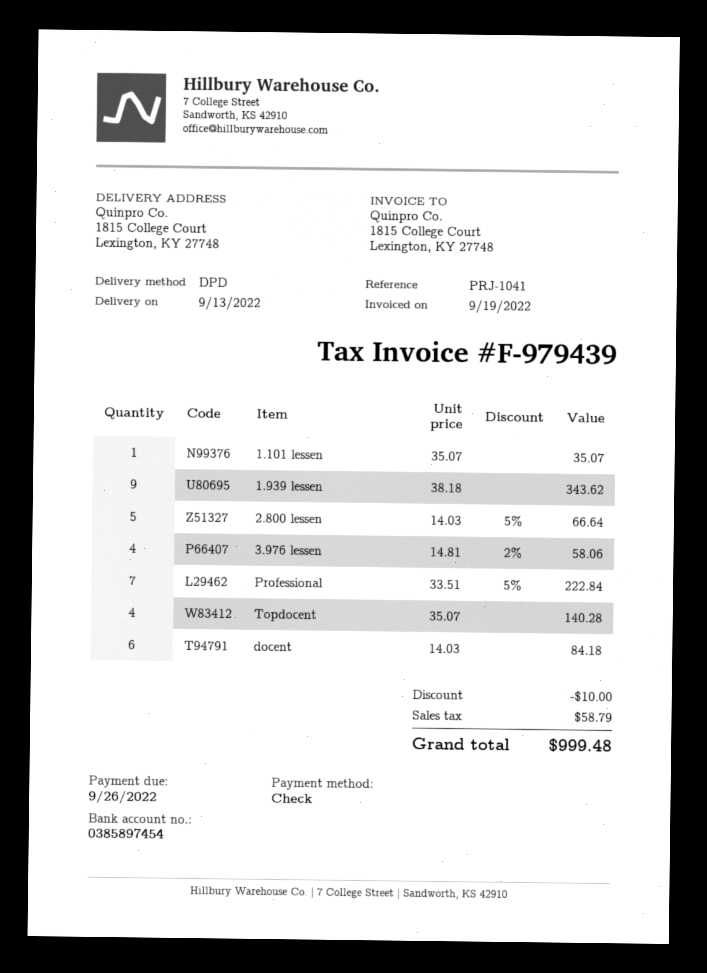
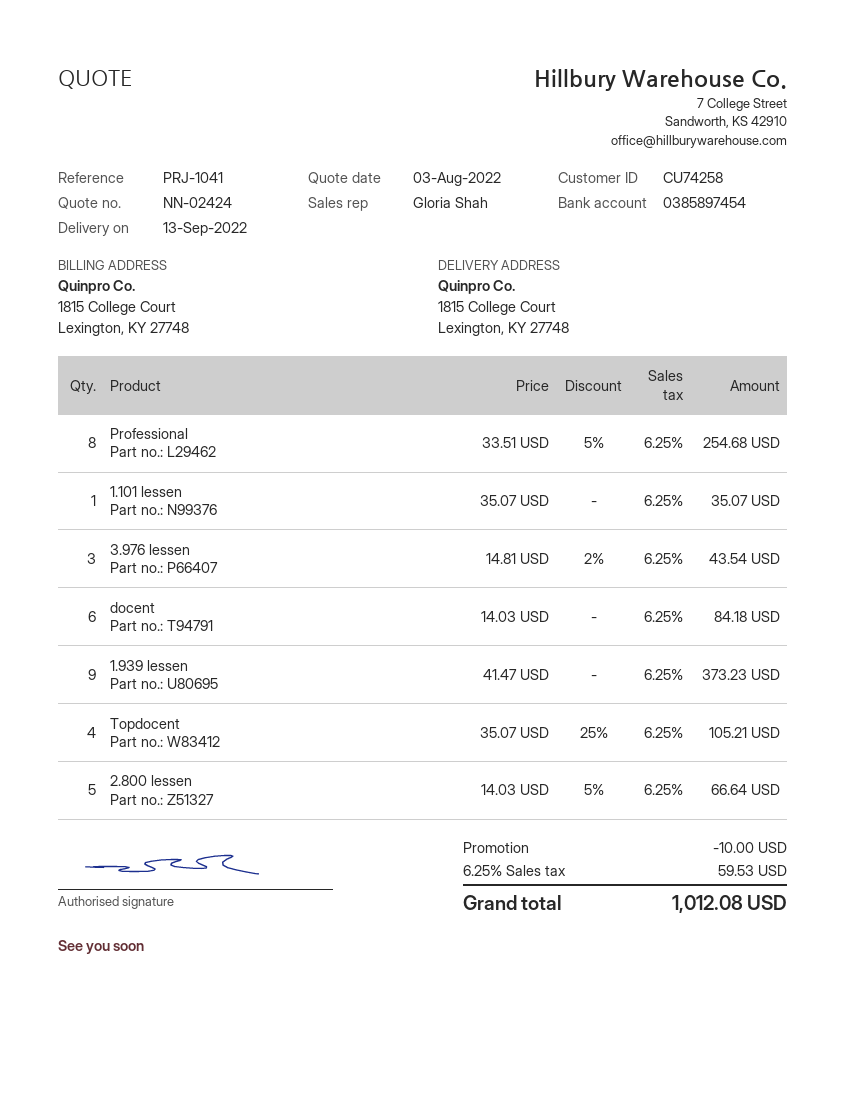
1.939 lessen: 9 x 38.18 = 343.62 -> 9 x 41.47 = 373.23
3.976 lessen: 4 x 14.81 - 2% = 58.06 -> 3 x 14.81 - 2% = 43.54
Professional: 7 x 33.51 - 5% = 222.84 -> 8 x 33.51 - 5% = 254.68
Topdocent: 4 x 35.07 = 140.28 -> 4 x 35.07 - 25% = 105.21
tax: 58.79 -> 59.53
total: 999.48 -> 1012.08

